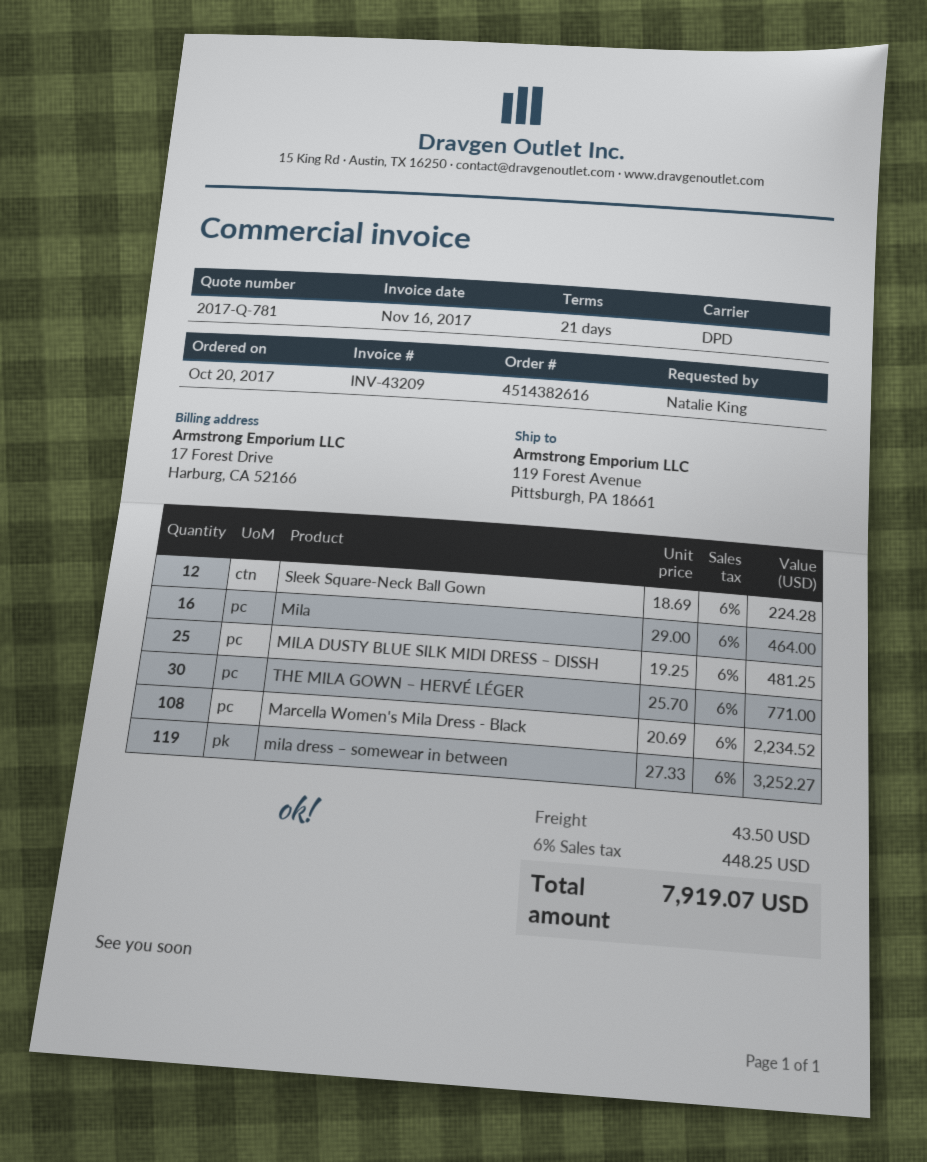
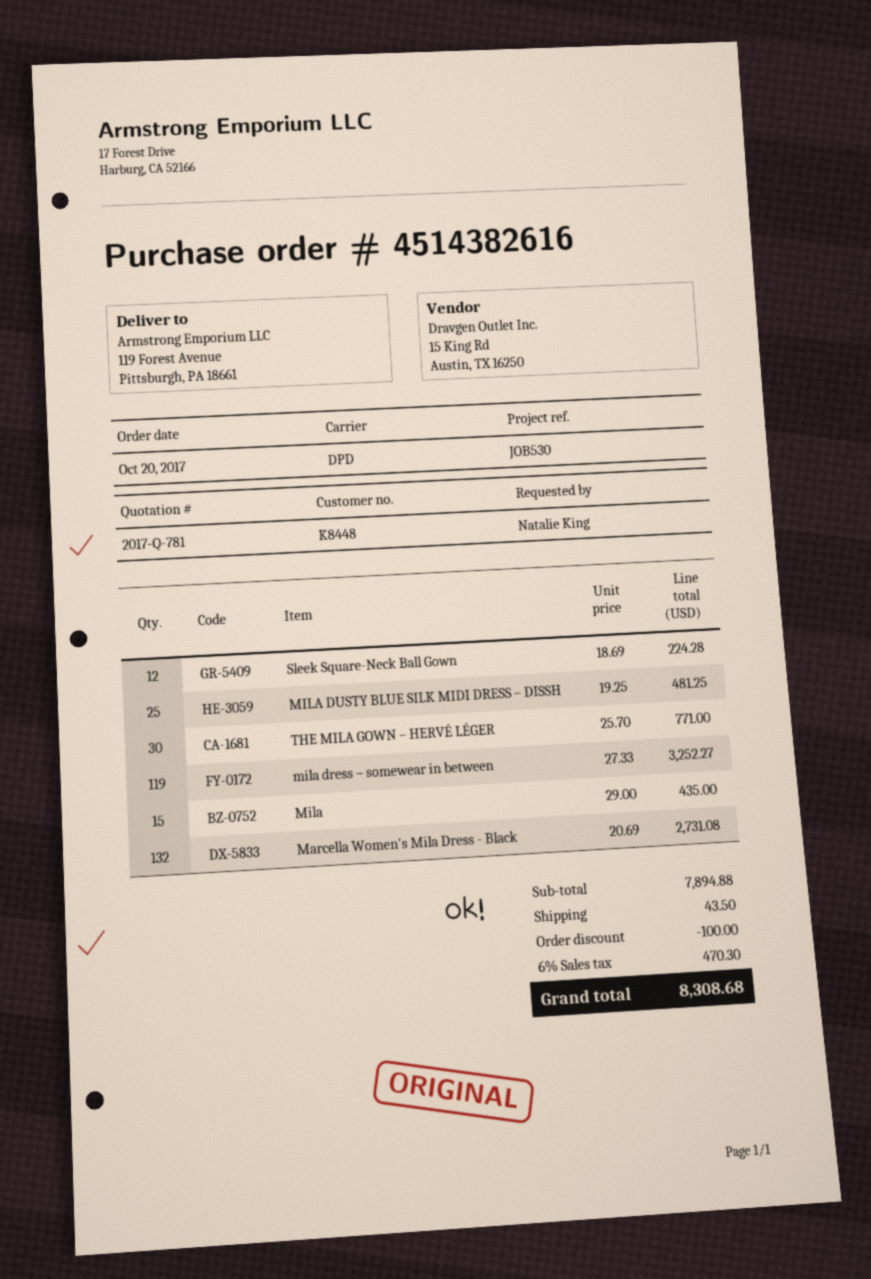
Mila: 16 x 29.00 = 464.00 -> 15 x 29.00 = 435.00
Marcella Women's Mila Dress - Black: 108 x 20.69 = 2234.52 -> 132 x 20.69 = 2731.08
discount: none -> 100.00
tax: 6% = 448.25 -> 6% = 470.30
total: 7919.07 -> 8308.68

